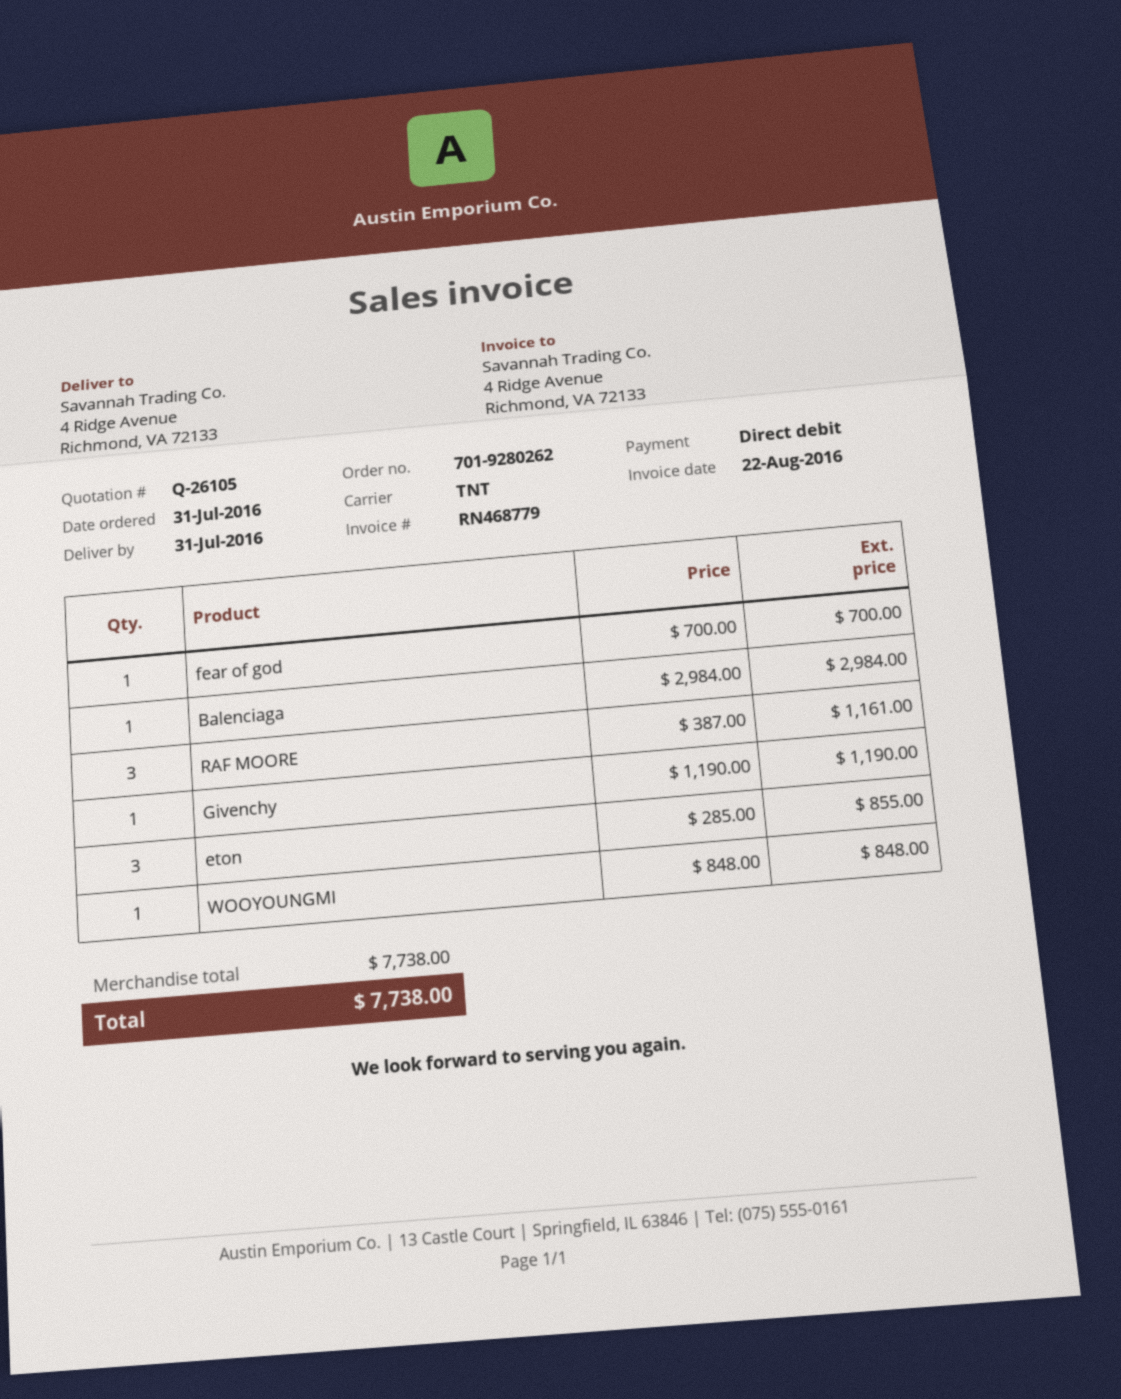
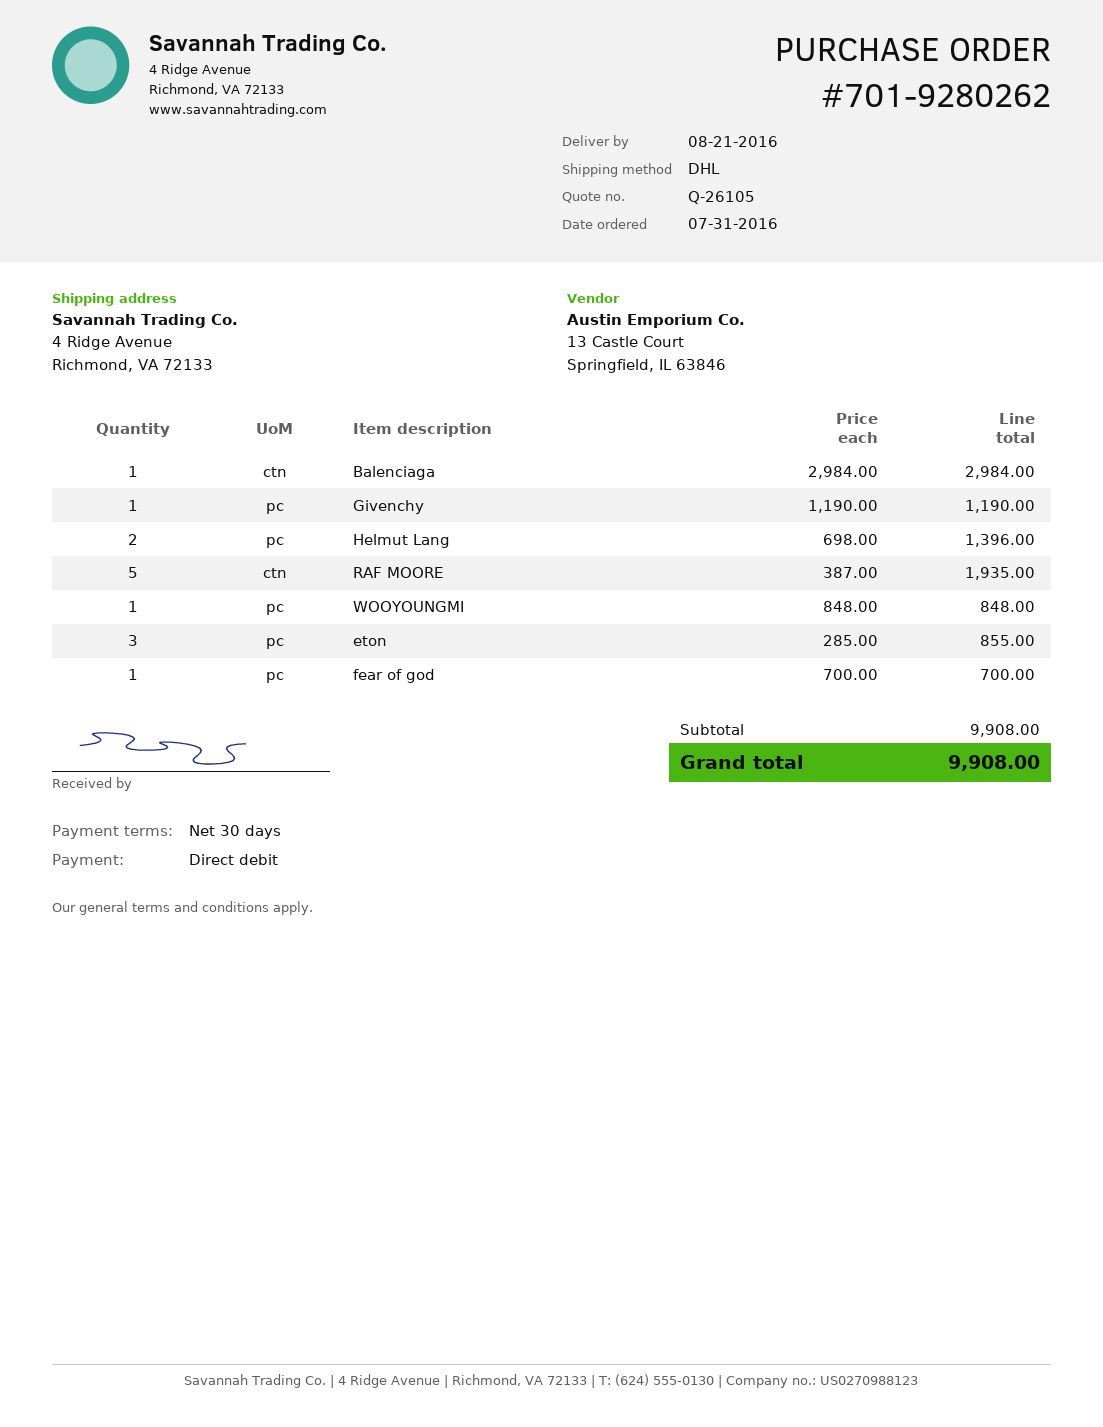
delivery date: 2016-07-31 -> 2016-08-21
shipping method: TNT -> DHL
RAF MOORE: 3 x 387.00 = 1161.00 -> 5 x 387.00 = 1935.00
Helmut Lang: none -> 2 x 698.00 = 1396.00
subtotal: 7738.00 -> 9908.00
total: 7738.00 -> 9908.00

